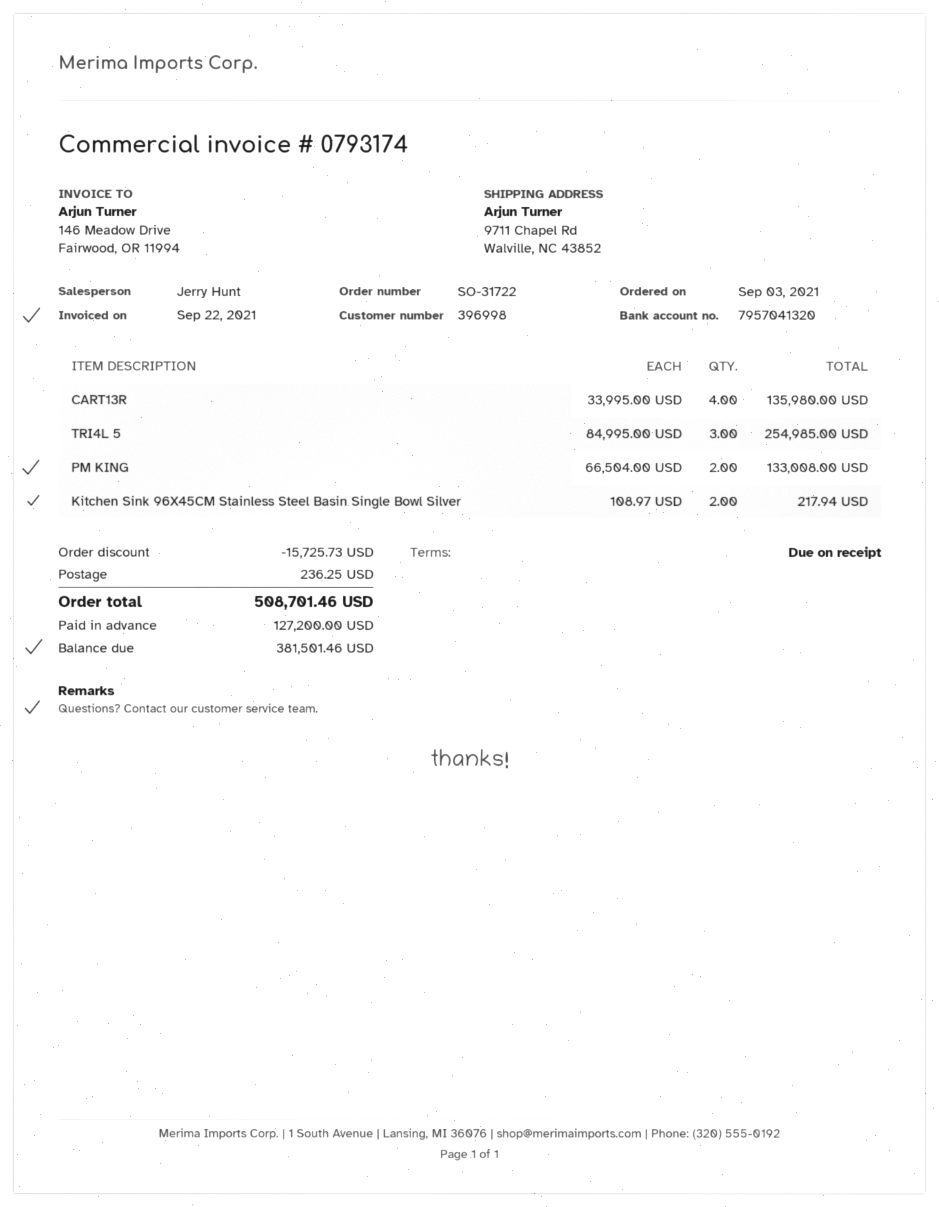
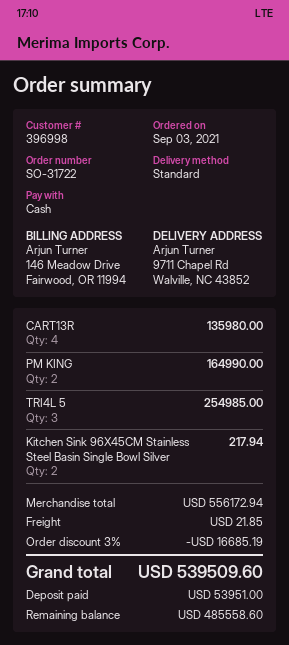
PM KING: 2 for 133008.00 -> 2 for 164990.00
discount: 15725.73 -> 16685.19
shipping: 236.25 -> 21.85
total: 508701.46 -> 539509.60
deposit: 127200.00 -> 53951.00
balance: 381501.46 -> 485558.60

